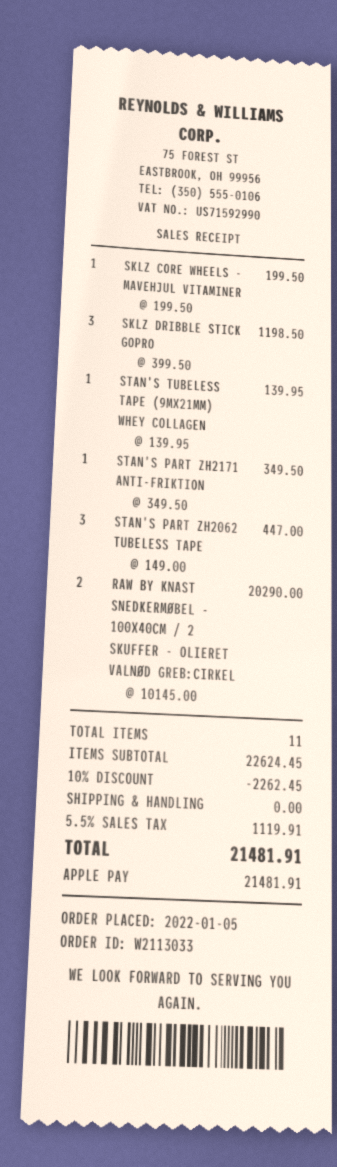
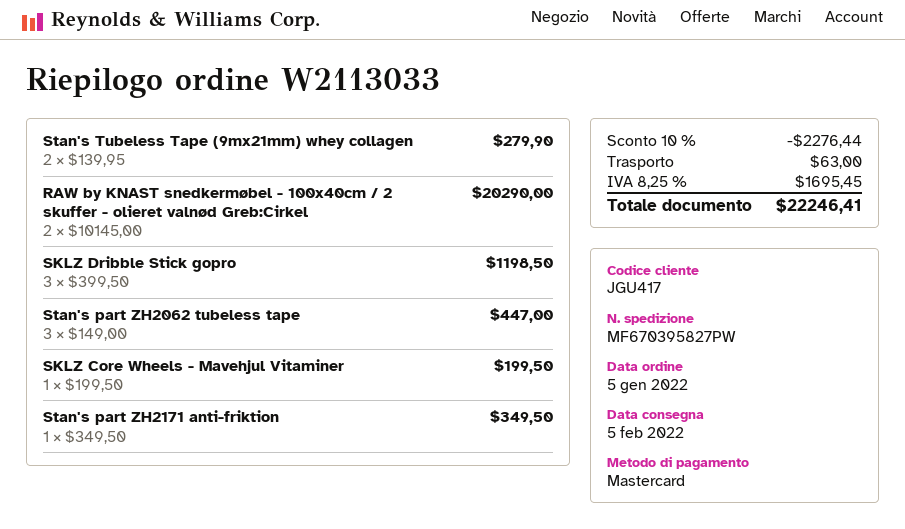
payment method: Apple Pay -> Mastercard
STAN'S TUBELESS TAPE (9MX21MM) WHEY COLLAGEN: 1 x 139.95 = 139.95 -> 2 x 139.95 = 279.90
discount: 10% = 2262.45 -> 10% = 2276.44
shipping: 0.00 -> 63.00
tax: 5.5% = 1119.91 -> 8.25% = 1695.45
total: 21481.91 -> 22246.41

